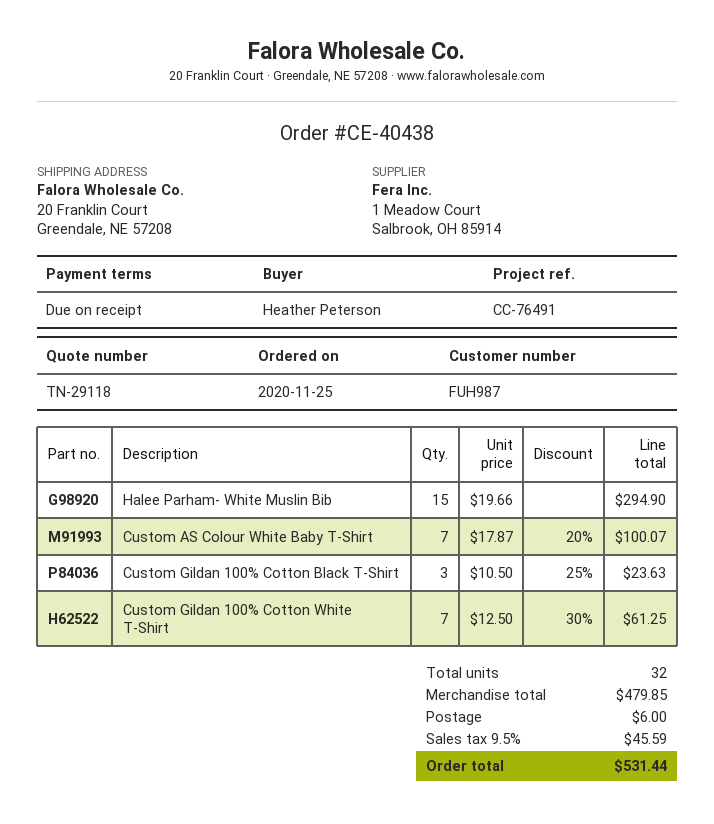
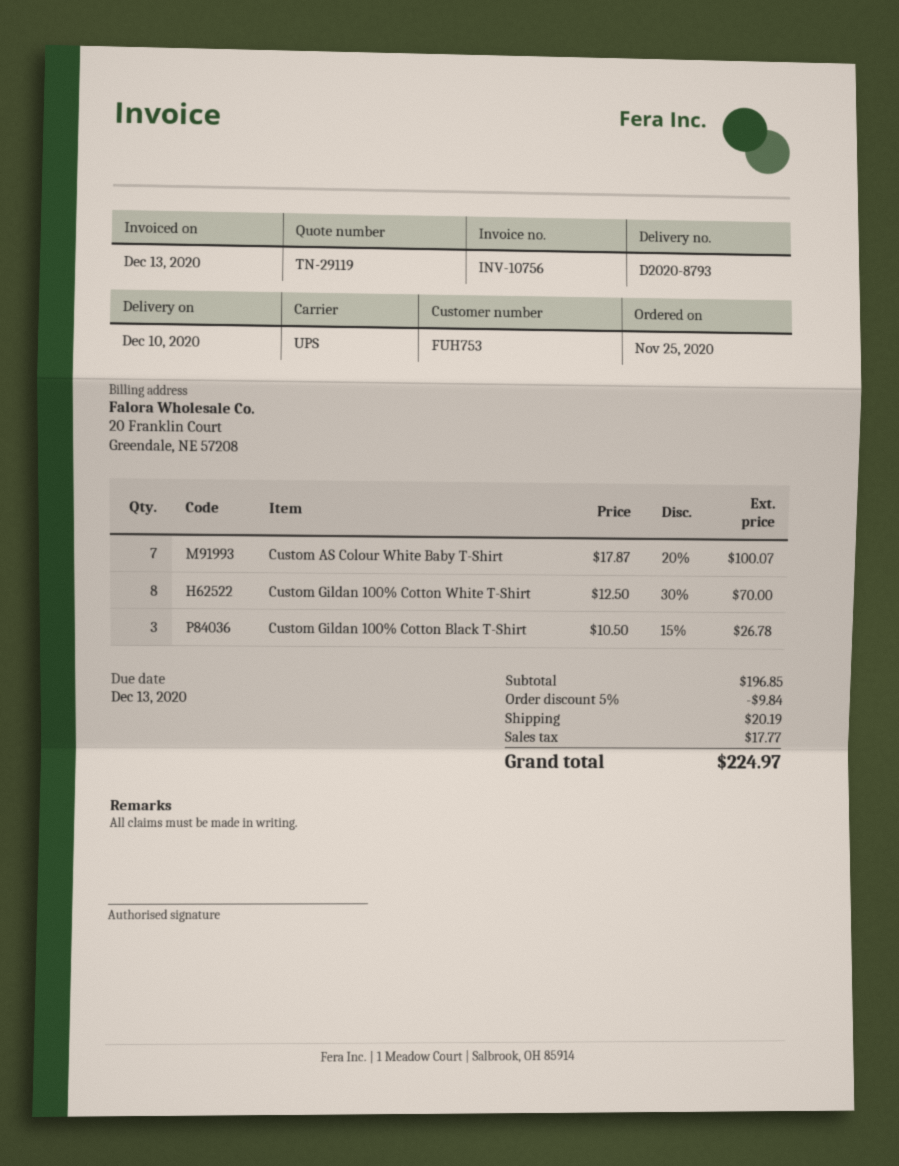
quote number: TN-29118 -> TN-29119
customer number: FUH987 -> FUH753
Halee Parham- White Muslin Bib: 15 x 19.66 = 294.90 -> none
Custom Gildan 100% Cotton Black T-Shirt: 3 x 10.50 - 25% = 23.63 -> 3 x 10.50 - 15% = 26.78
Custom Gildan 100% Cotton White T-Shirt: 7 x 12.50 - 30% = 61.25 -> 8 x 12.50 - 30% = 70.00
subtotal: 479.85 -> 196.85
discount: none -> 5% = 9.84
shipping: 6.00 -> 20.19
tax: 45.59 -> 17.77
total: 531.44 -> 224.97

